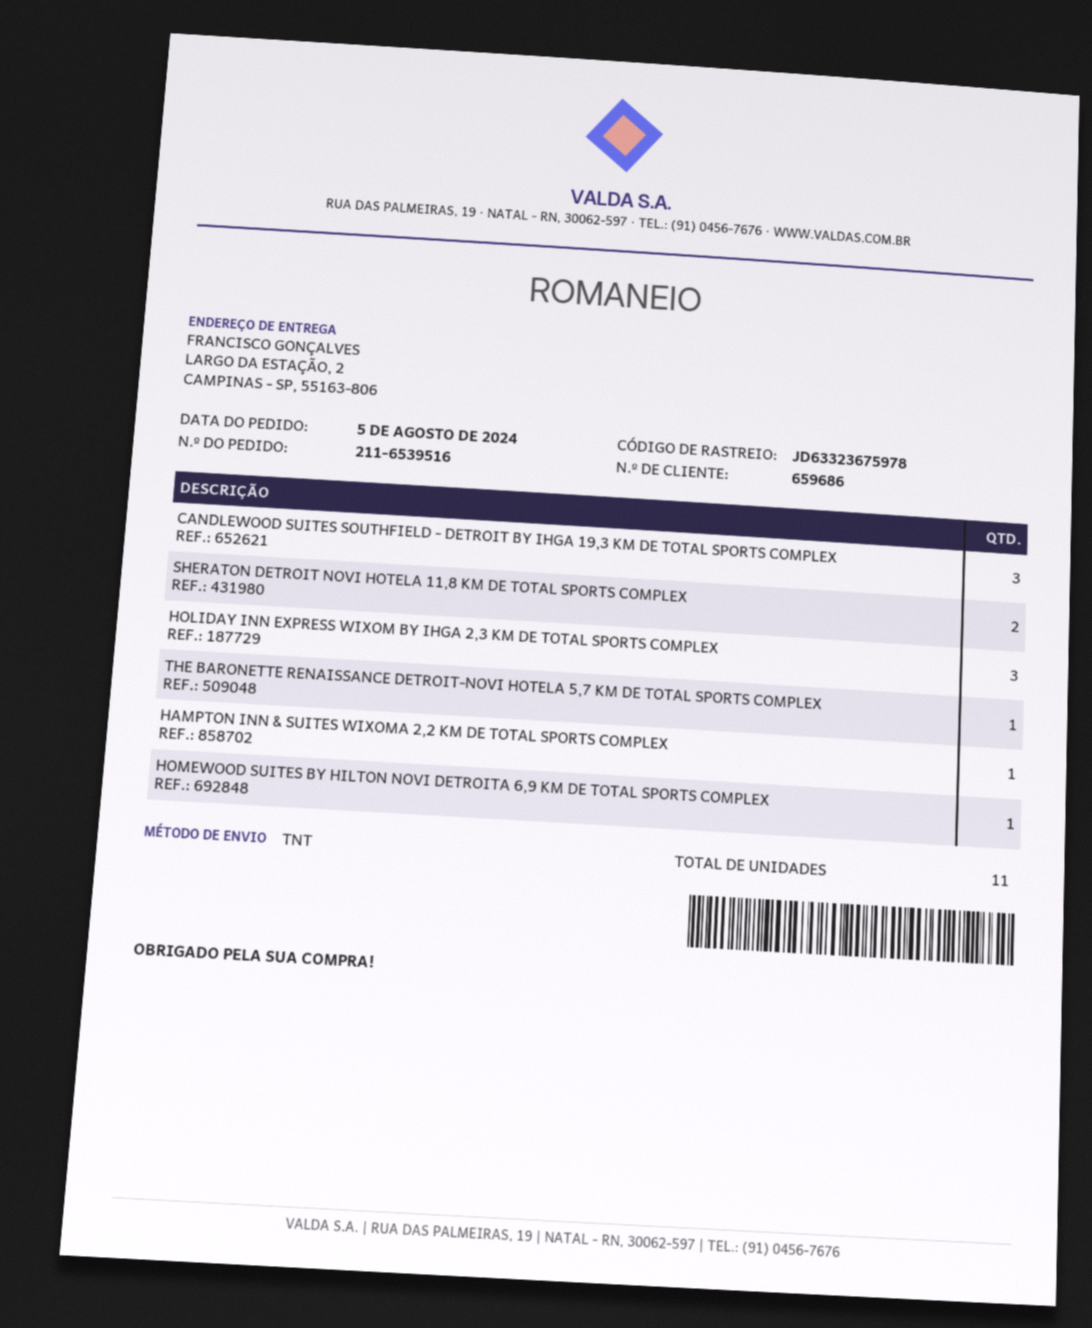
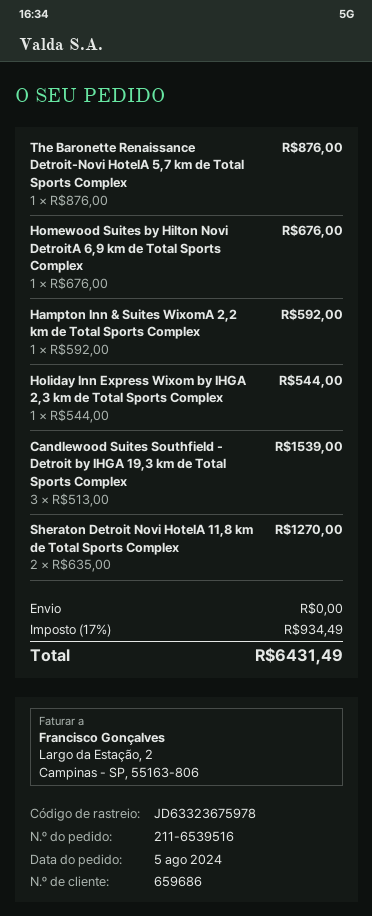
HOLIDAY INN EXPRESS WIXOM BY IHGA 2,3 KM DE TOTAL SPORTS COMPLEX: 3 -> 1

